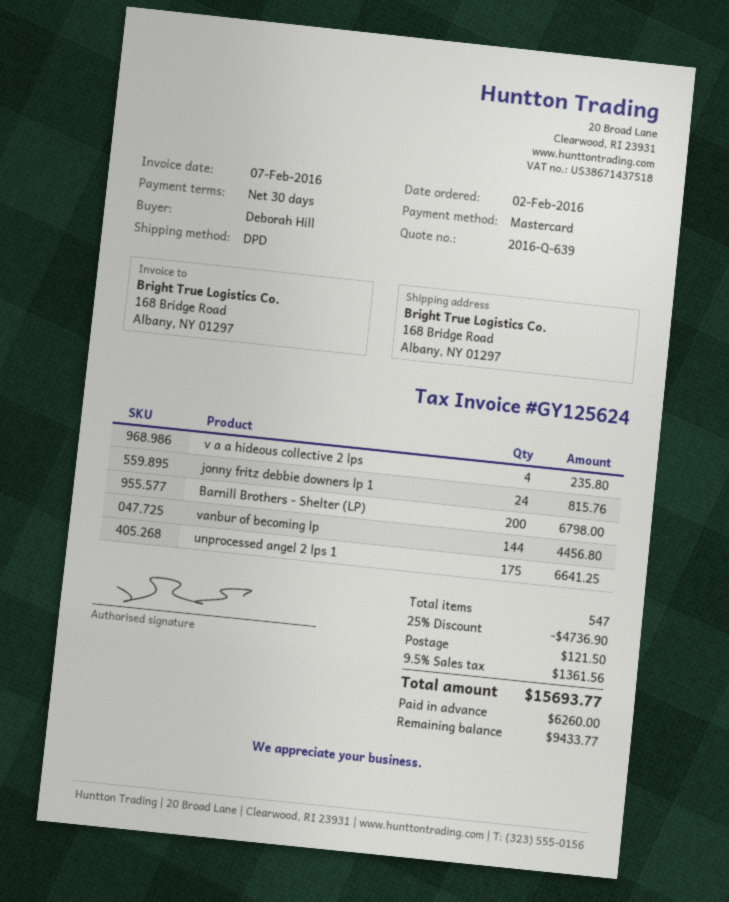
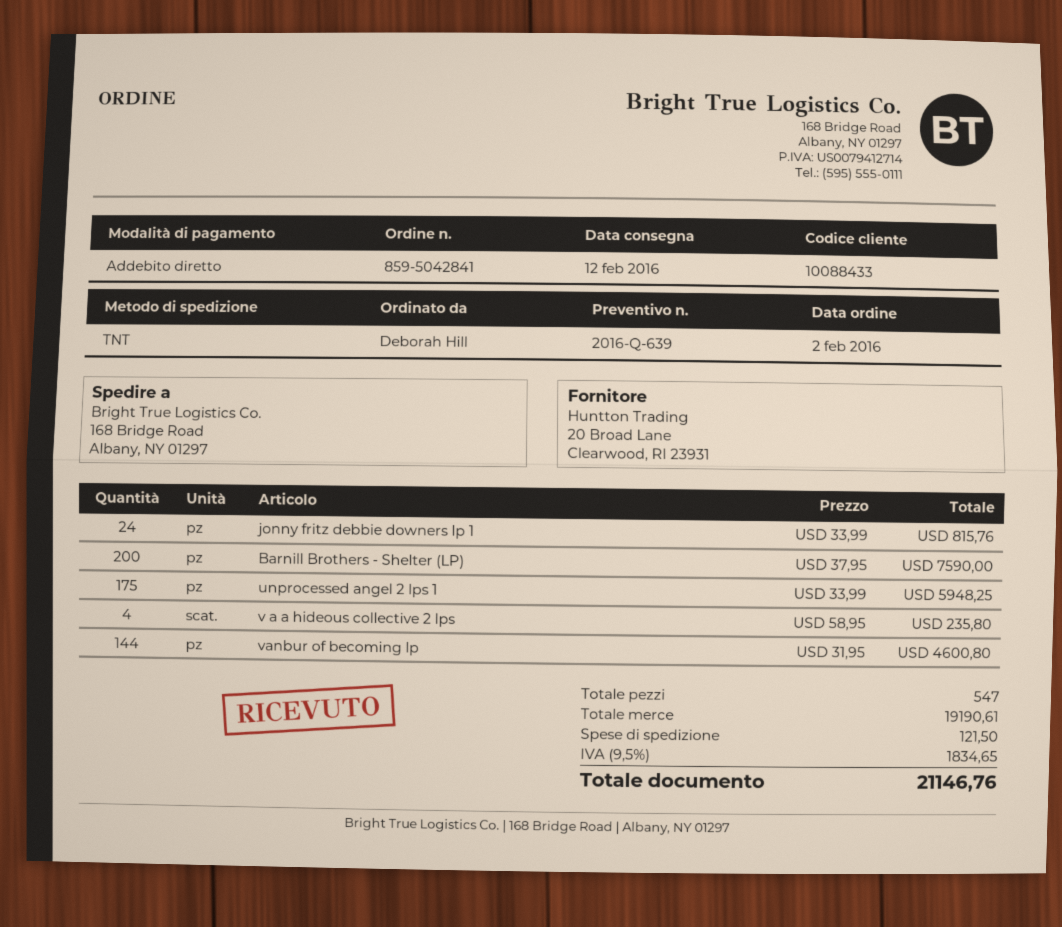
payment method: Mastercard -> direct debit
shipping method: DPD -> TNT
Barnill Brothers - Shelter (LP): 200 for 6798.00 -> 200 for 7590.00
vanbur of becoming lp: 144 for 4456.80 -> 144 for 4600.80
unprocessed angel 2 lps 1: 175 for 6641.25 -> 175 for 5948.25
discount: 25% = 4736.90 -> none
tax: 9.5% = 1361.56 -> 9.5% = 1834.65
total: 15693.77 -> 21146.76

